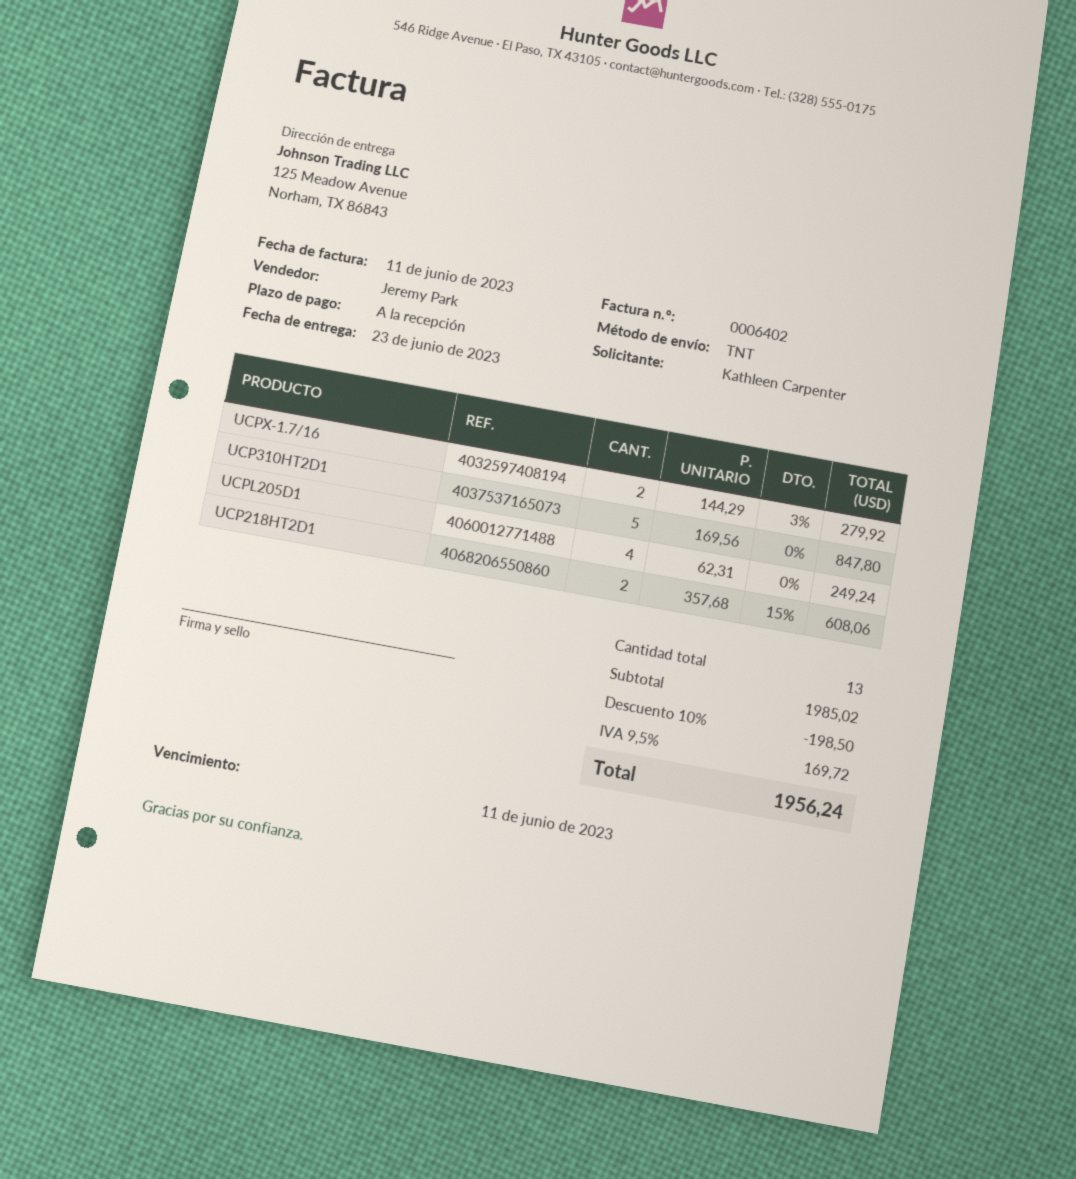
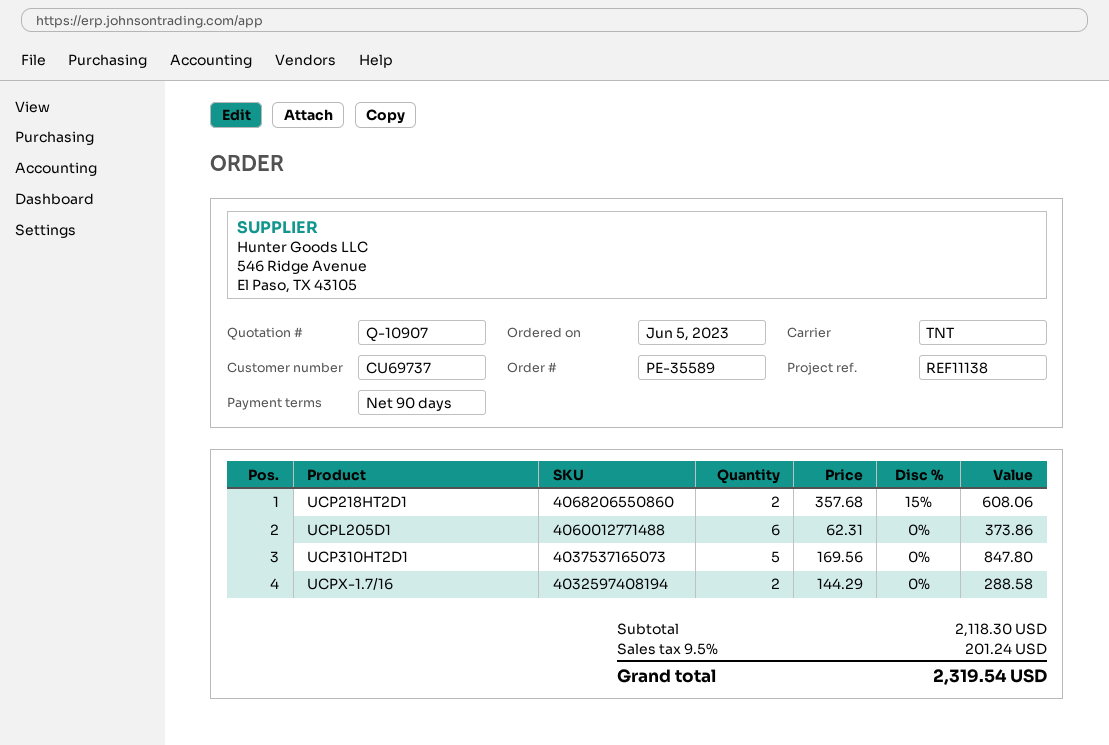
payment terms: on receipt -> 90 days
UCPX-1.7/16: 2 x 144.29 - 3% = 279.92 -> 2 x 144.29 = 288.58
UCPL205D1: 4 x 62.31 = 249.24 -> 6 x 62.31 = 373.86
subtotal: 1985.02 -> 2118.30
discount: 10% = 198.50 -> none
tax: 9.5% = 169.72 -> 9.5% = 201.24
total: 1956.24 -> 2319.54

